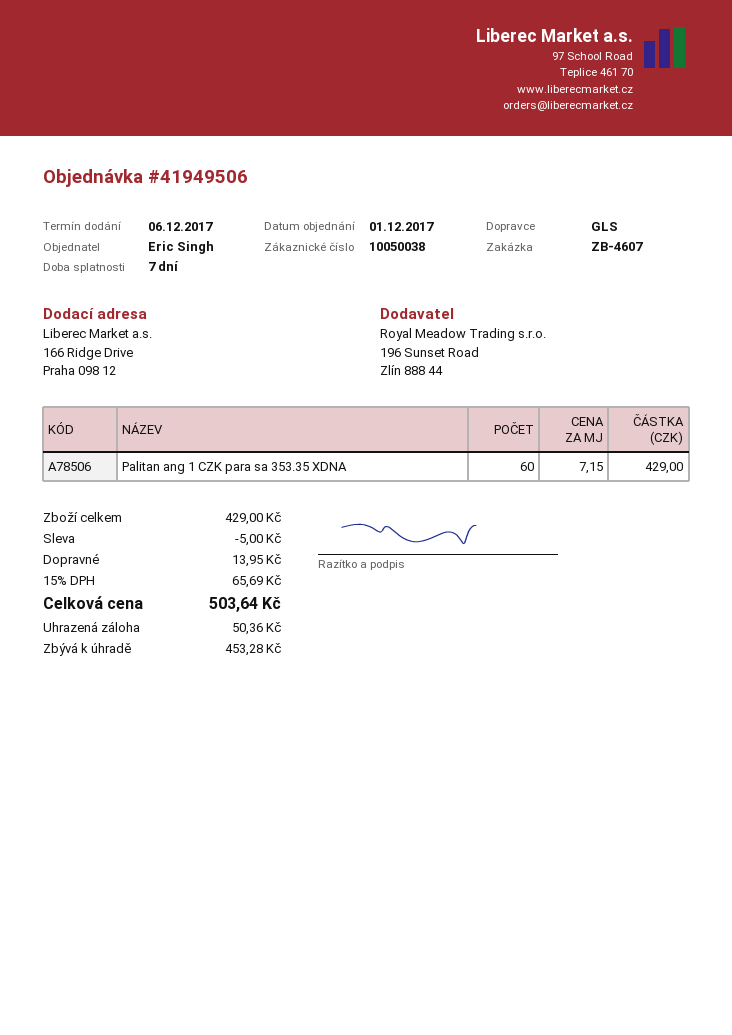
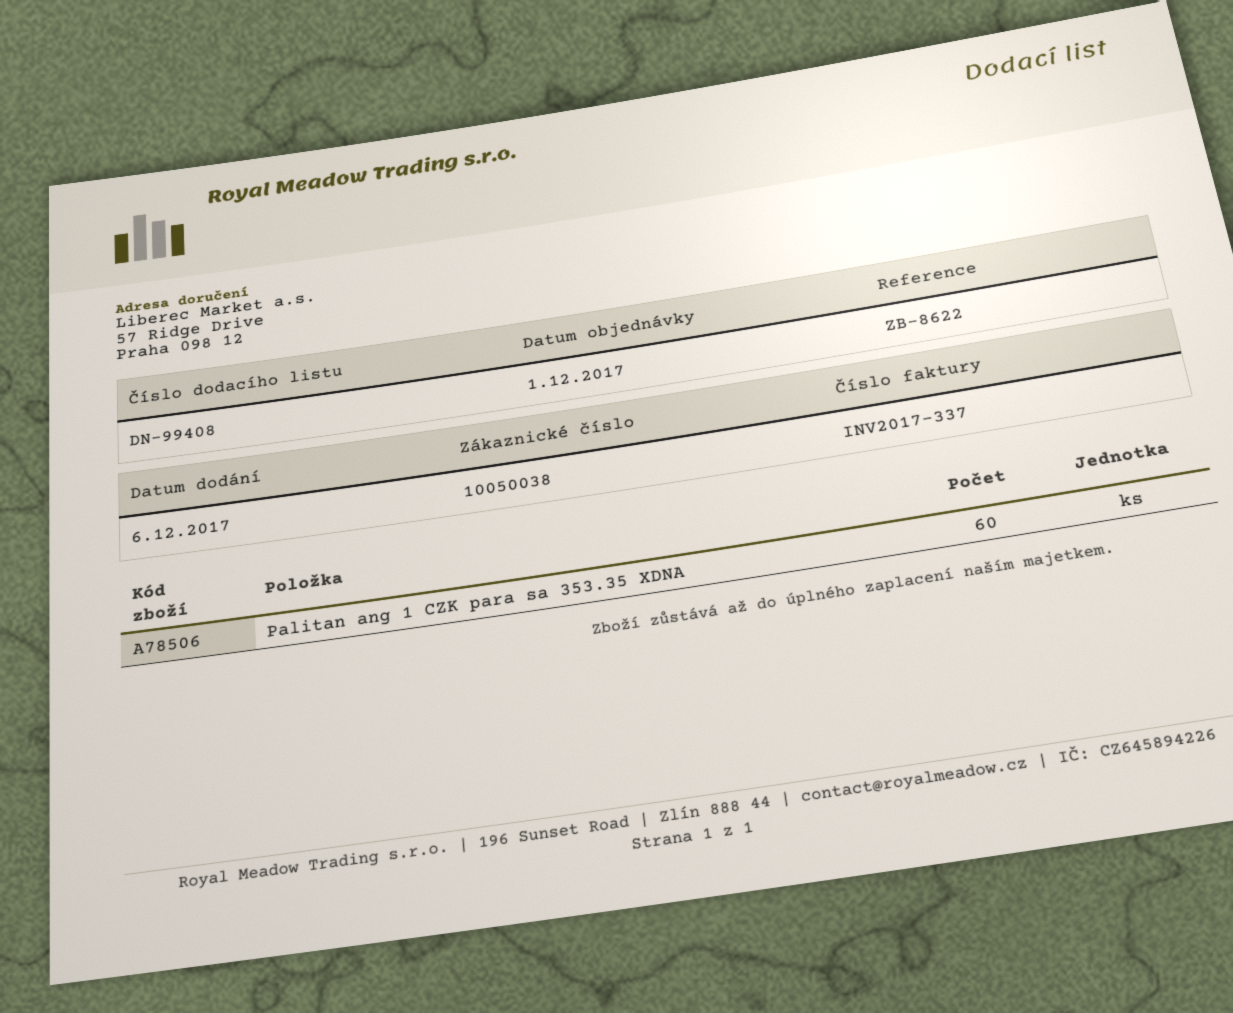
reference: ZB-4607 -> ZB-8622
ship to: 166 Ridge Drive, Praha 098 12 -> 57 Ridge Drive, Praha 098 12

